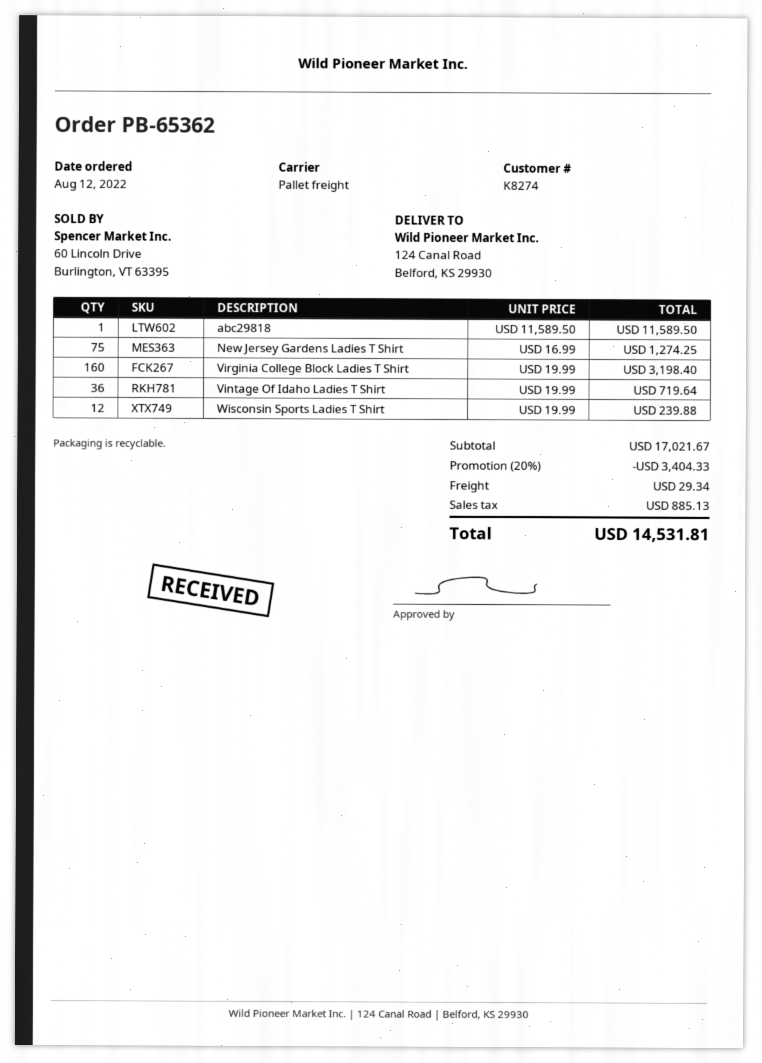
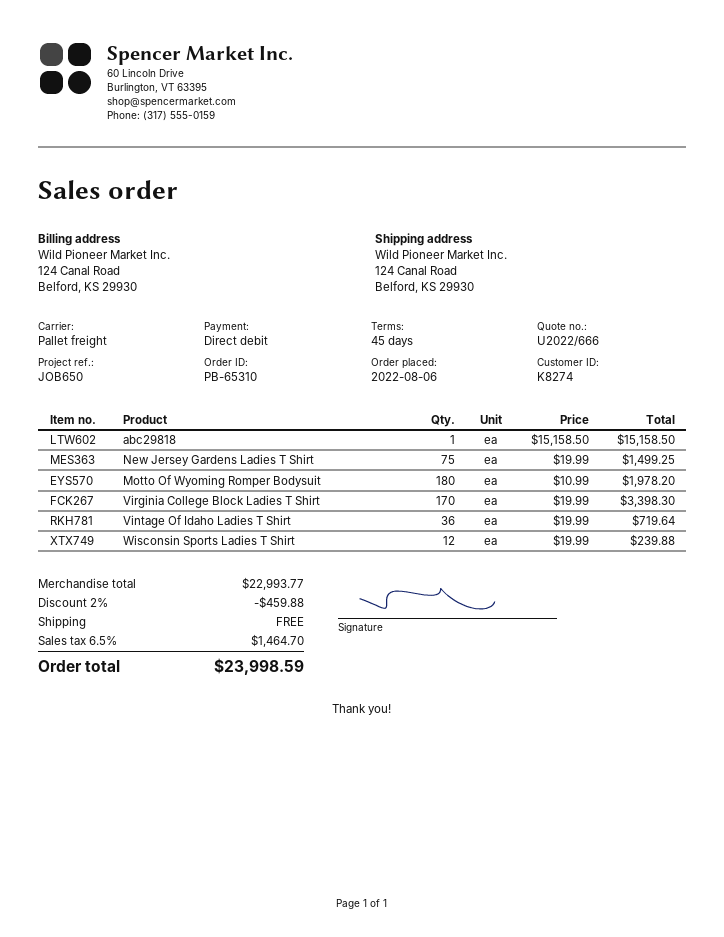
order number: PB-65362 -> PB-65310
order date: 2022-08-12 -> 2022-08-06
abc29818: 1 x 11589.50 = 11589.50 -> 1 x 15158.50 = 15158.50
New Jersey Gardens Ladies T Shirt: 75 x 16.99 = 1274.25 -> 75 x 19.99 = 1499.25
Virginia College Block Ladies T Shirt: 160 x 19.99 = 3198.40 -> 170 x 19.99 = 3398.30
Motto Of Wyoming Romper Bodysuit: none -> 180 x 10.99 = 1978.20
subtotal: 17021.67 -> 22993.77
discount: 20% = 3404.33 -> 2% = 459.88
shipping: 29.34 -> 0.00
tax: 885.13 -> 1464.70
total: 14531.81 -> 23998.59

